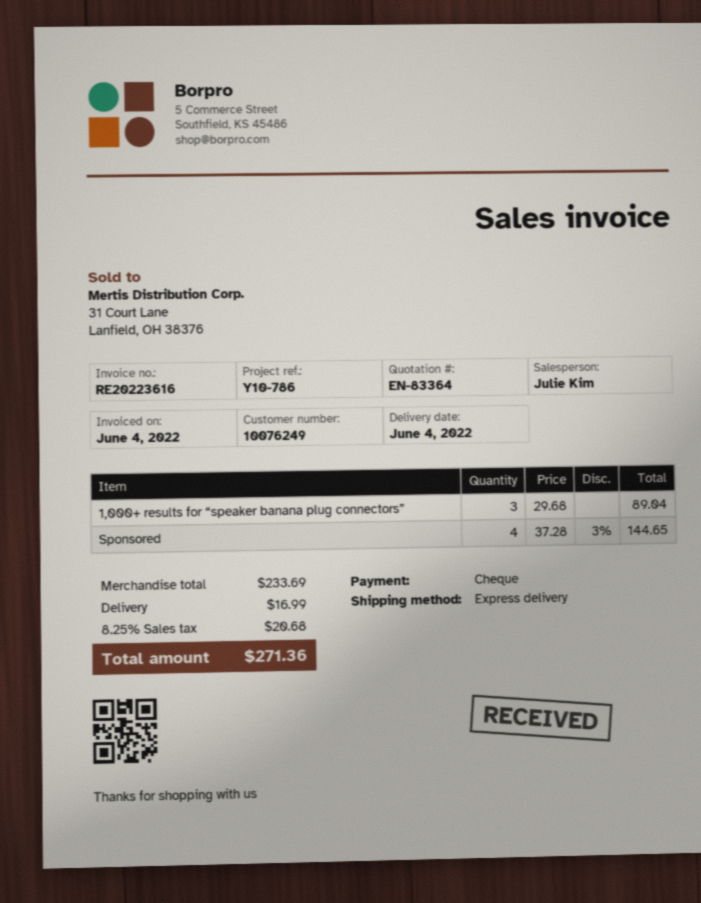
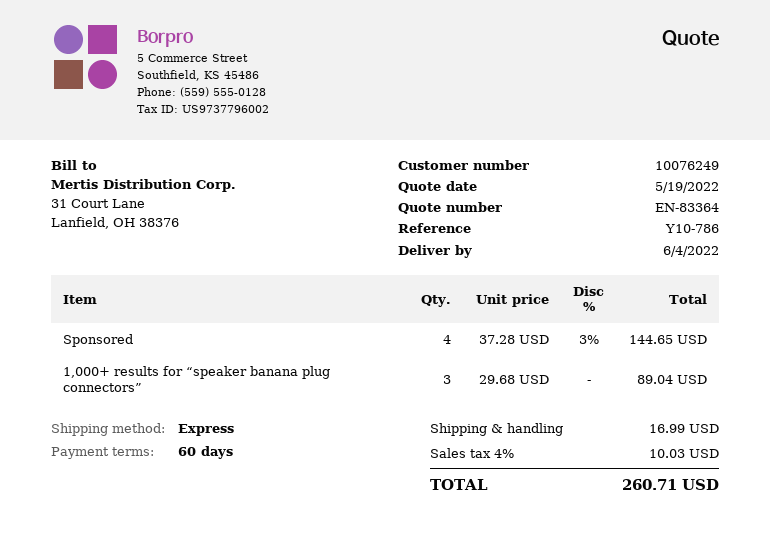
tax: 8.25% = 20.68 -> 4% = 10.03
total: 271.36 -> 260.71

